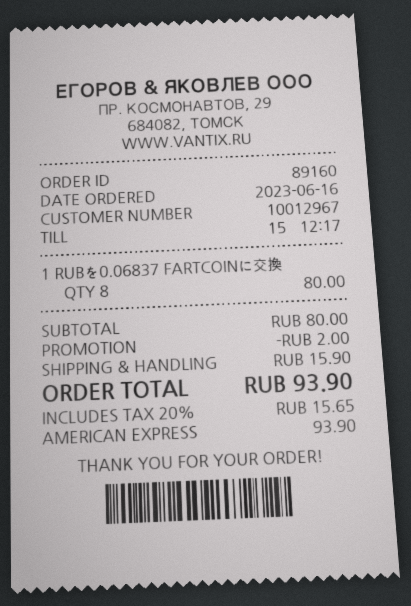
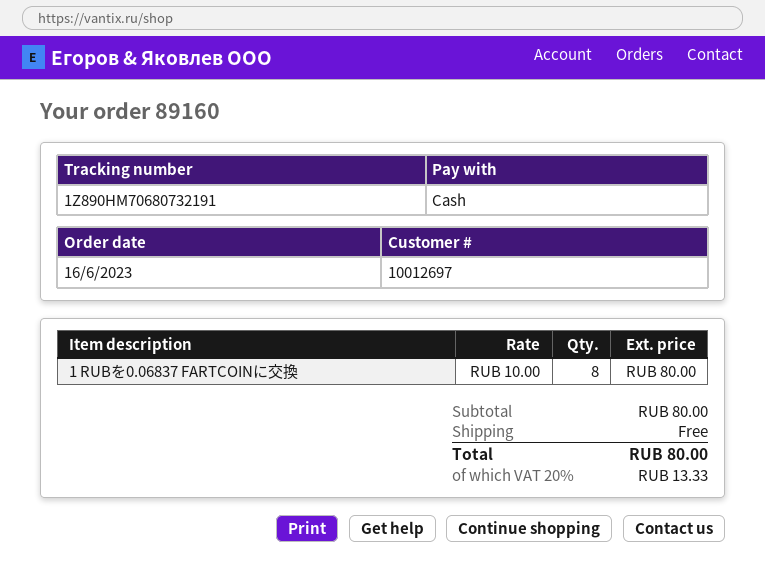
customer number: 10012967 -> 10012697
payment method: American Express -> cash
discount: 2.00 -> none
shipping: 15.90 -> 0.00
tax: 20% = 15.65 -> 20% = 13.33
total: 93.90 -> 80.00

